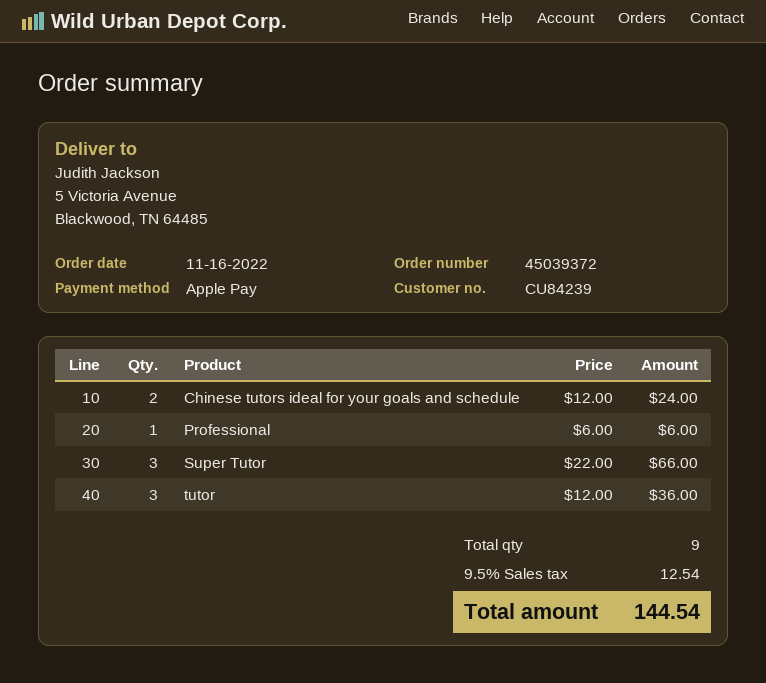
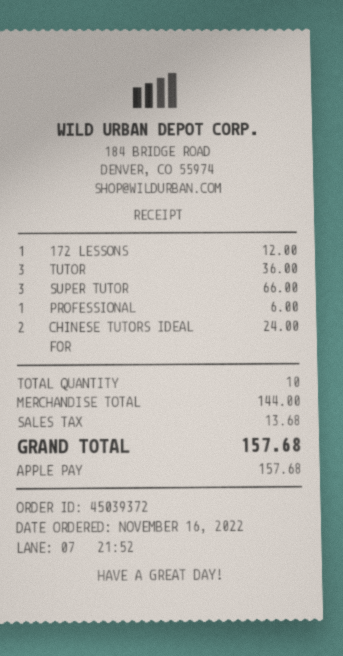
172 LESSONS: none -> 1 for 12.00
total quantity: 9 -> 10
tax: 12.54 -> 13.68
total: 144.54 -> 157.68

